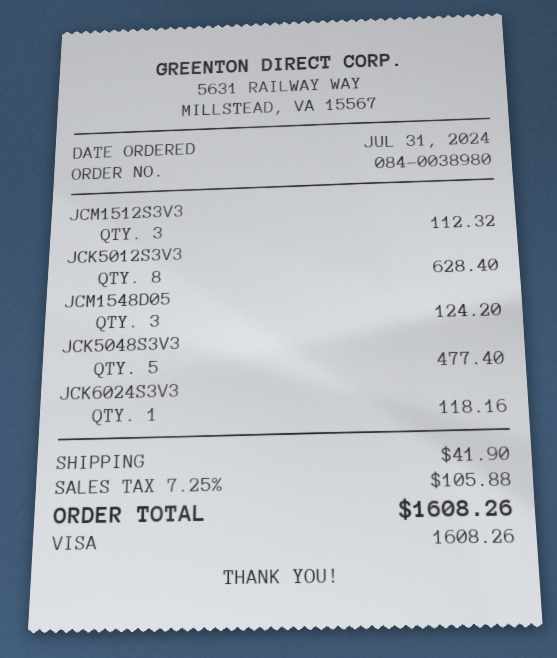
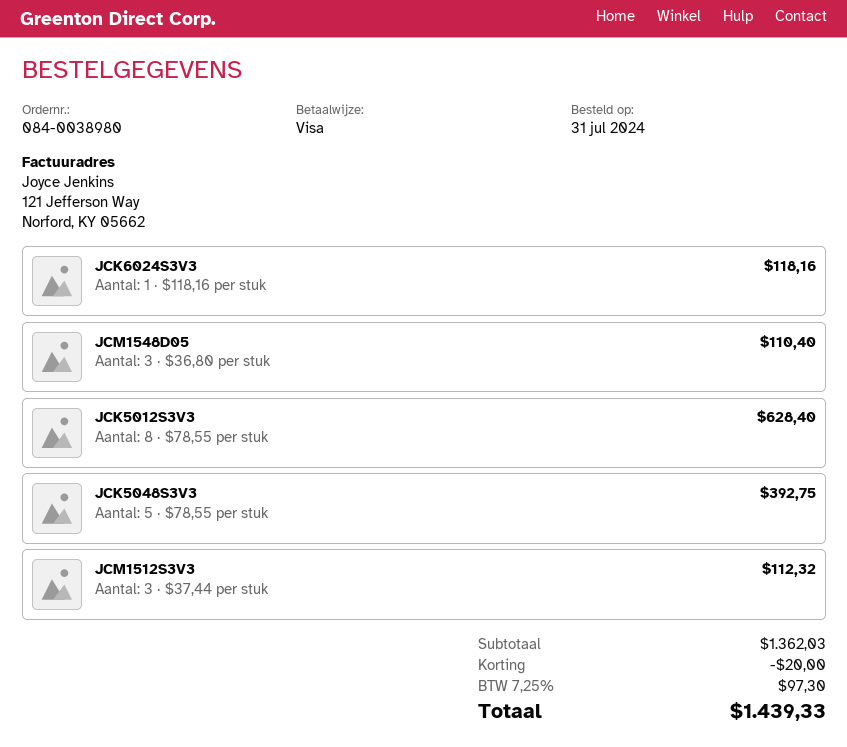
JCM1548D05: 3 for 124.20 -> 3 for 110.40
JCK5048S3V3: 5 for 477.40 -> 5 for 392.75
discount: none -> 20.00
shipping: 41.90 -> none
tax: 7.25% = 105.88 -> 7.25% = 97.30
total: 1608.26 -> 1439.33

